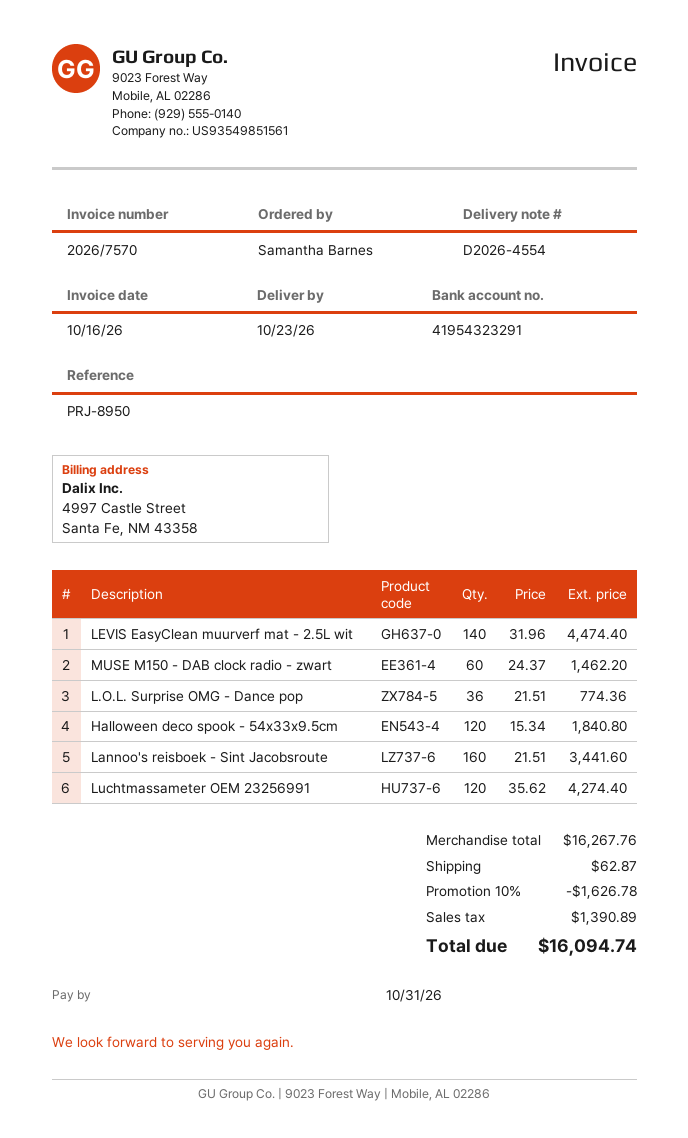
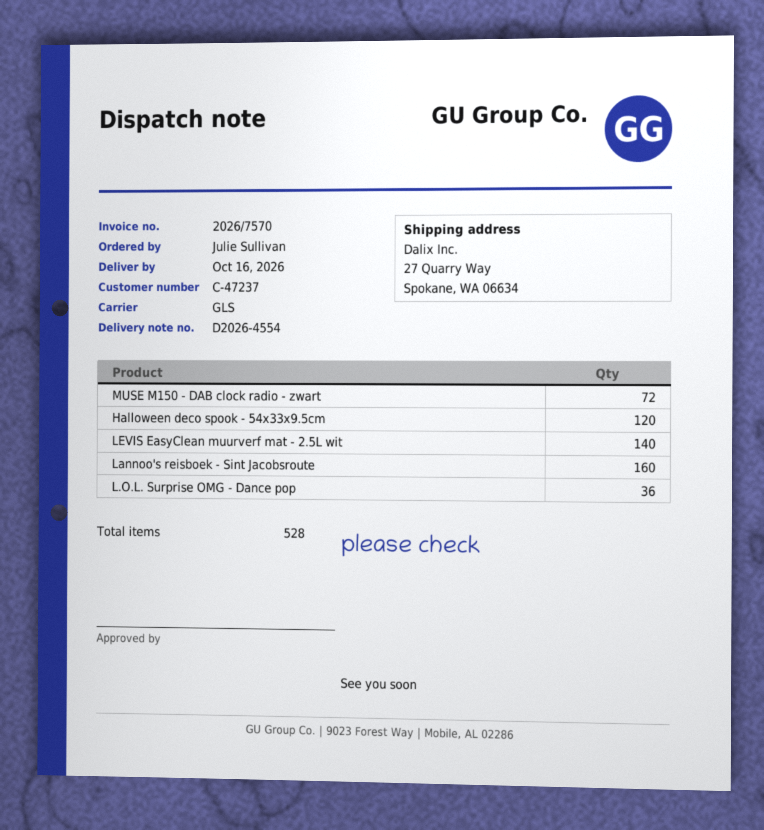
delivery date: 2026-10-23 -> 2026-10-16
ordered by: Samantha Barnes -> Julie Sullivan
MUSE M150 - DAB clock radio - zwart: 60 -> 72
Luchtmassameter OEM 23256991: 120 -> none

